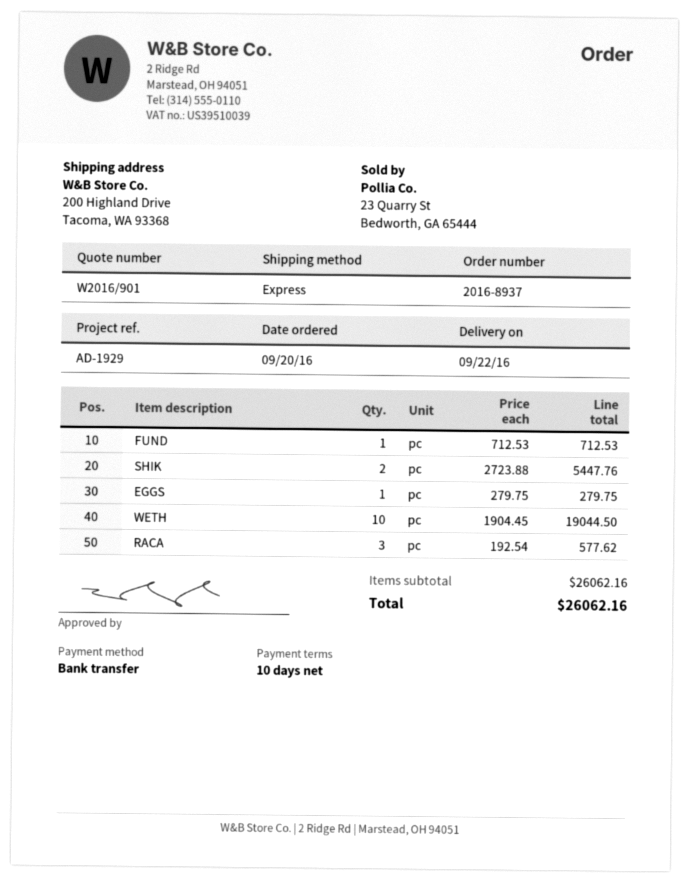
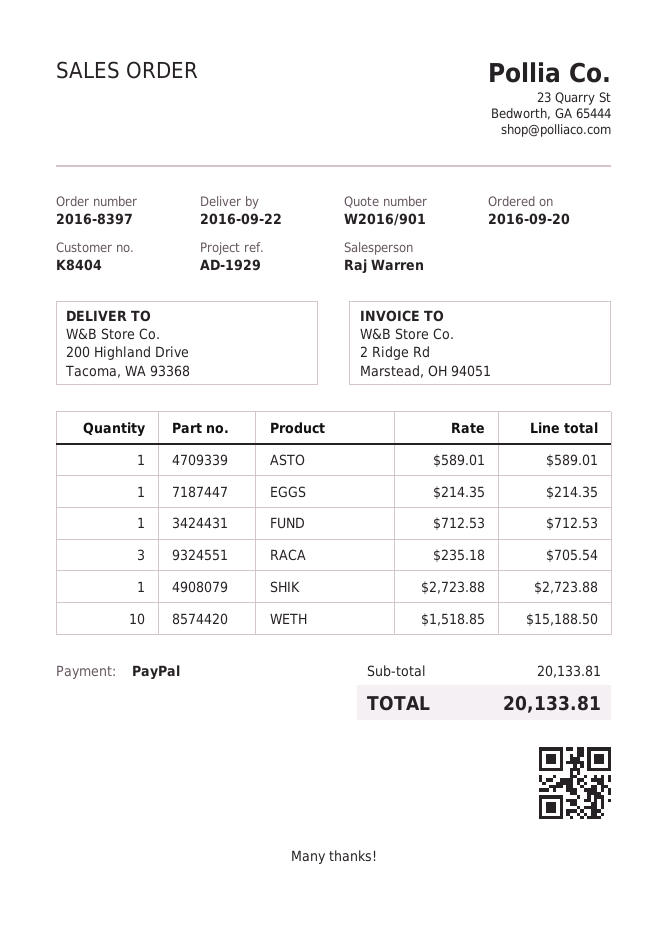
order number: 2016-8937 -> 2016-8397
payment method: bank transfer -> PayPal
SHIK: 2 x 2723.88 = 5447.76 -> 1 x 2723.88 = 2723.88
EGGS: 1 x 279.75 = 279.75 -> 1 x 214.35 = 214.35
WETH: 10 x 1904.45 = 19044.50 -> 10 x 1518.85 = 15188.50
RACA: 3 x 192.54 = 577.62 -> 3 x 235.18 = 705.54
ASTO: none -> 1 x 589.01 = 589.01
subtotal: 26062.16 -> 20133.81
total: 26062.16 -> 20133.81

